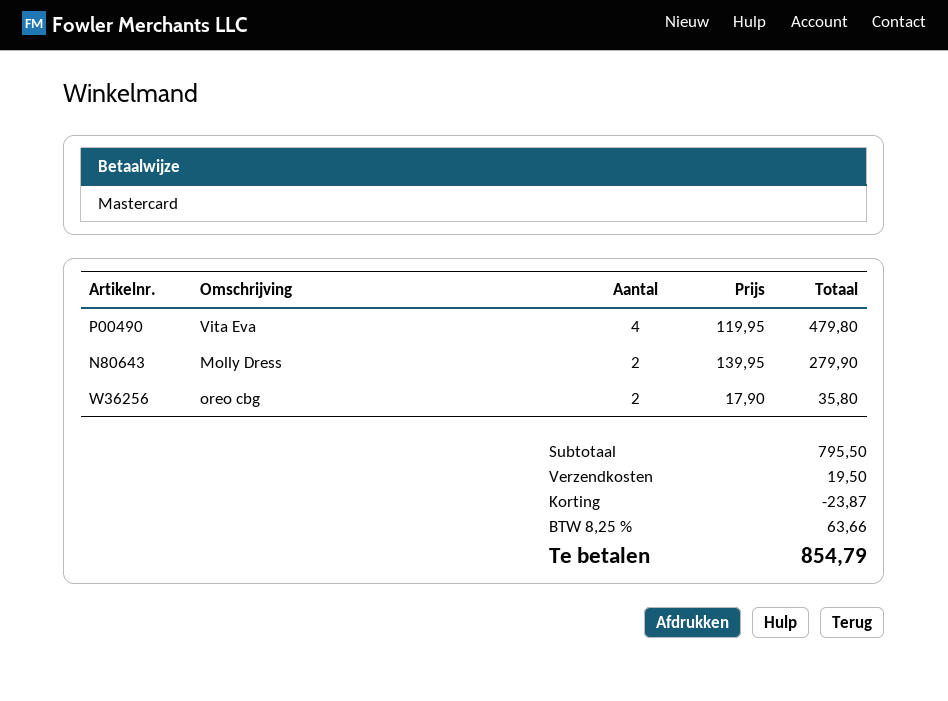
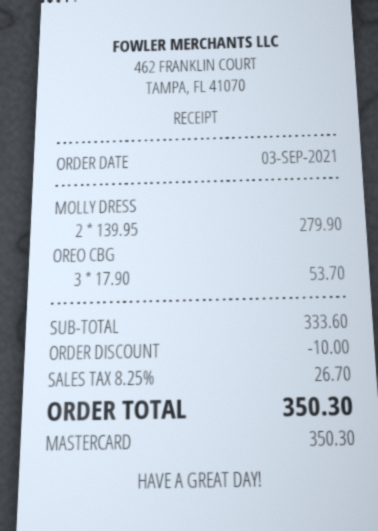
Vita Eva: 4 x 119.95 = 479.80 -> none
oreo cbg: 2 x 17.90 = 35.80 -> 3 x 17.90 = 53.70
subtotal: 795.50 -> 333.60
discount: 23.87 -> 10.00
shipping: 19.50 -> none
tax: 8.25% = 63.66 -> 8.25% = 26.70
total: 854.79 -> 350.30

